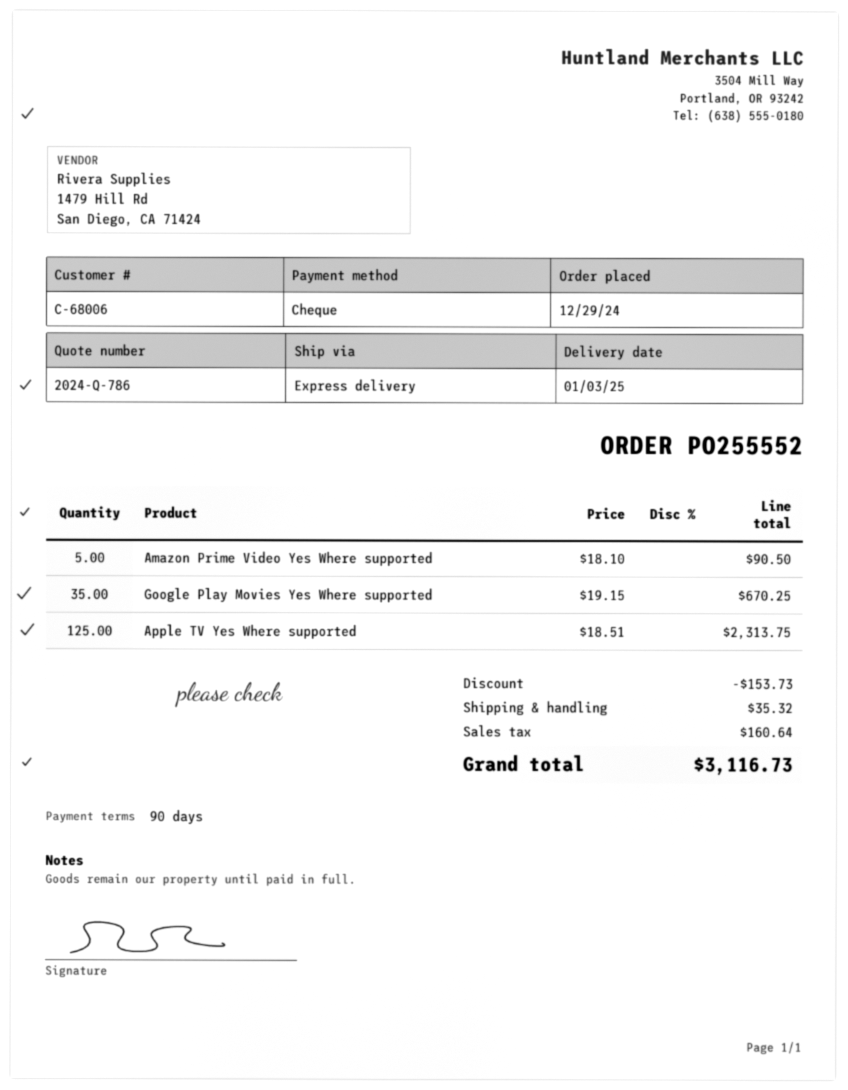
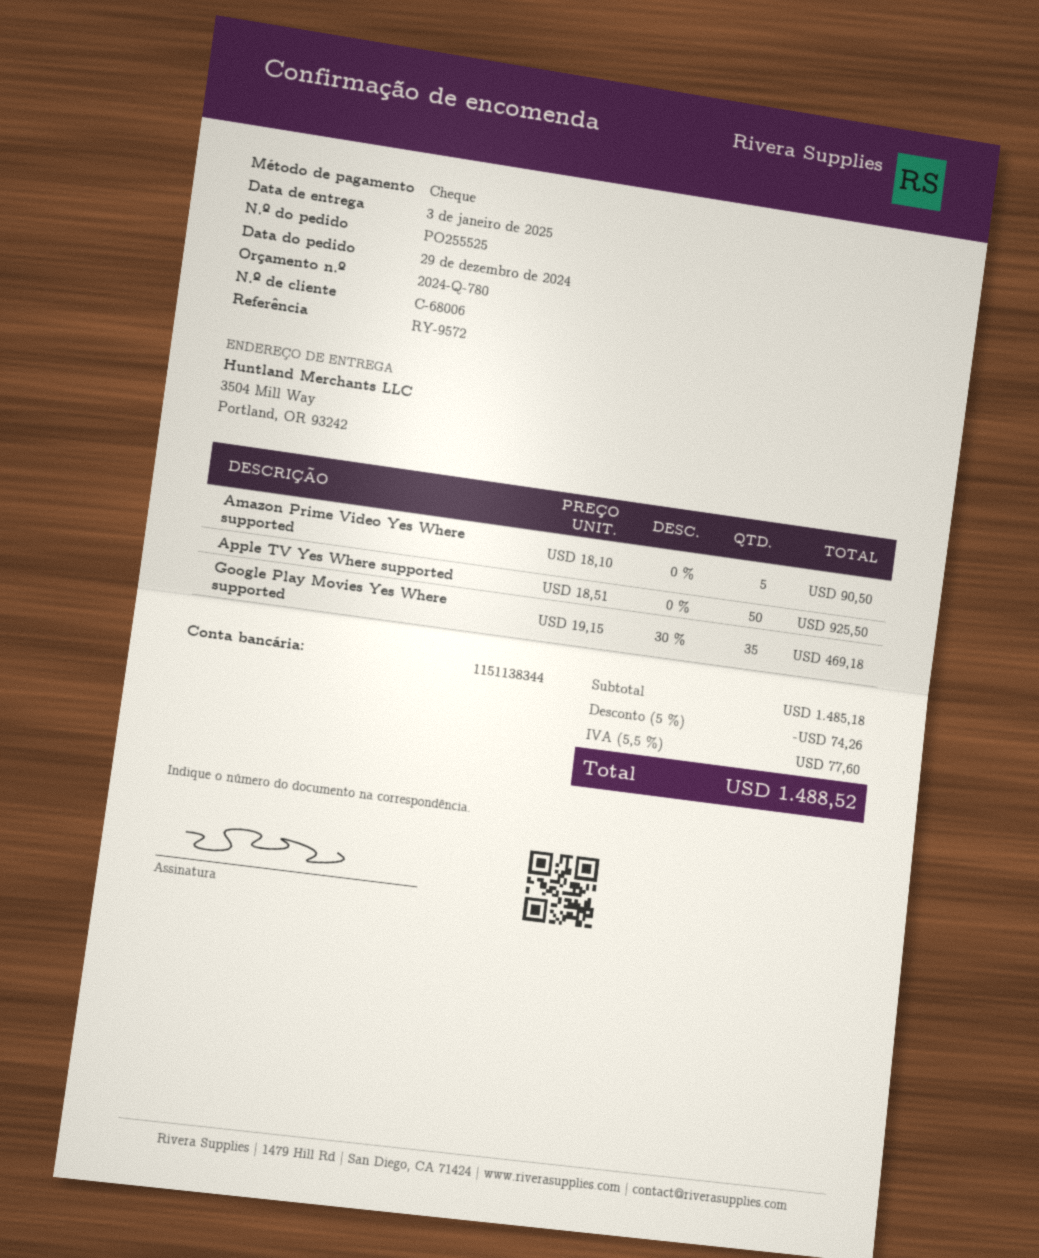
quote number: 2024-Q-786 -> 2024-Q-780
order number: PO255552 -> PO255525
Google Play Movies Yes Where supported: 35 x 19.15 = 670.25 -> 35 x 19.15 - 30% = 469.18
Apple TV Yes Where supported: 125 x 18.51 = 2313.75 -> 50 x 18.51 = 925.50
discount: 153.73 -> 74.26
shipping: 35.32 -> none
tax: 160.64 -> 77.60
total: 3116.73 -> 1488.52

